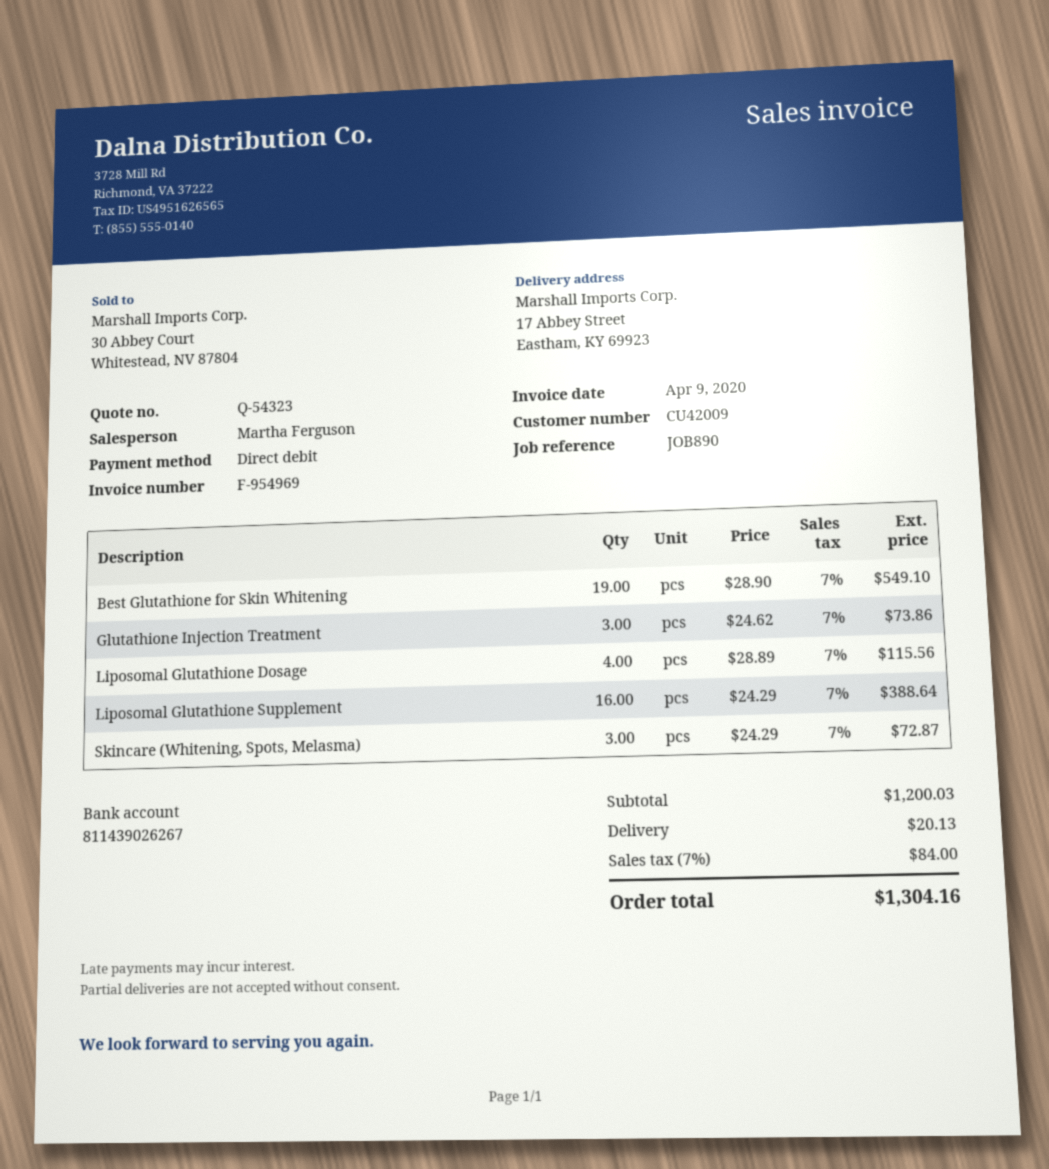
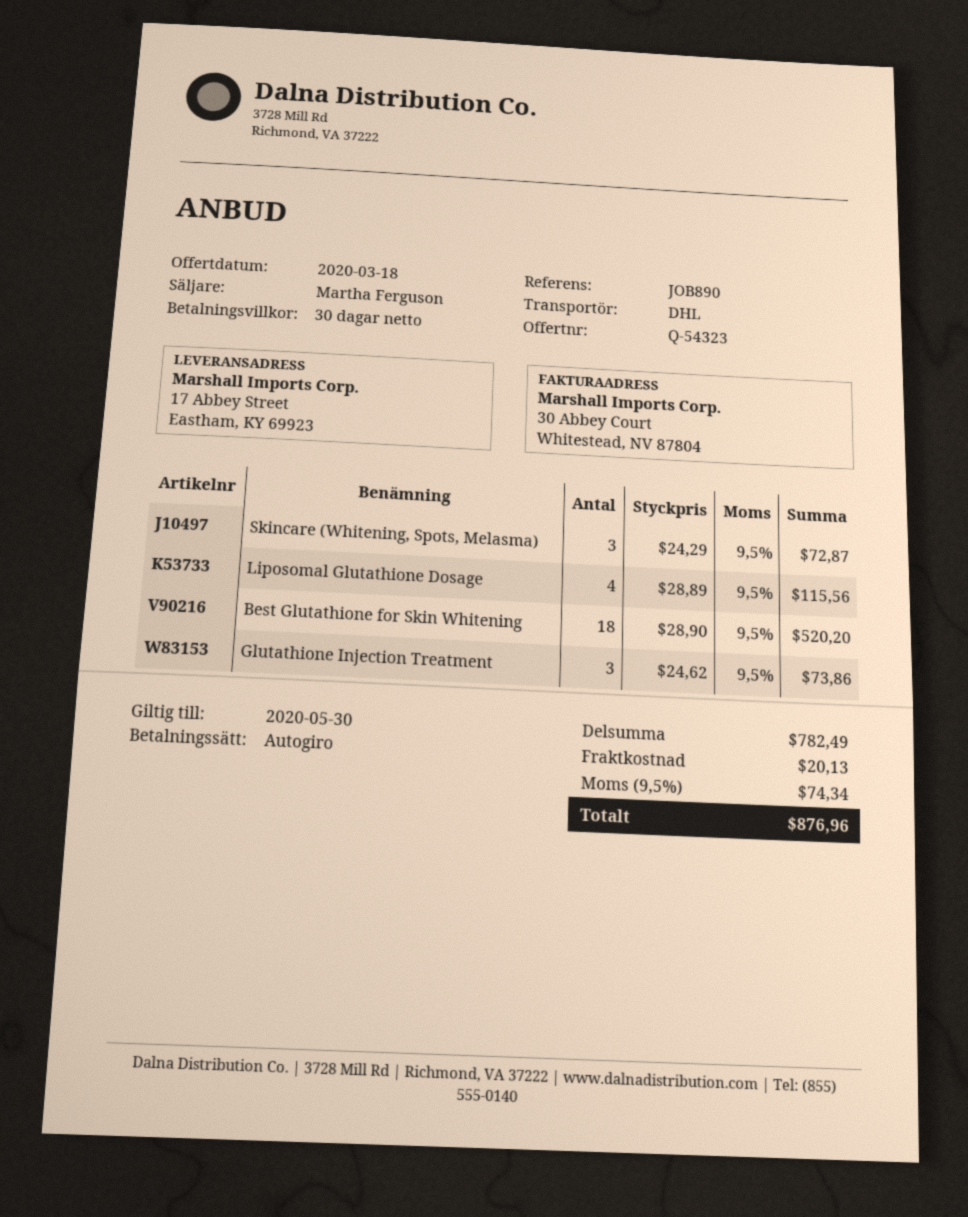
Best Glutathione for Skin Whitening: 19 x 28.90 = 549.10 -> 18 x 28.90 = 520.20
Liposomal Glutathione Supplement: 16 x 24.29 = 388.64 -> none
subtotal: 1200.03 -> 782.49
tax: 7% = 84.00 -> 9.5% = 74.34
total: 1304.16 -> 876.96

